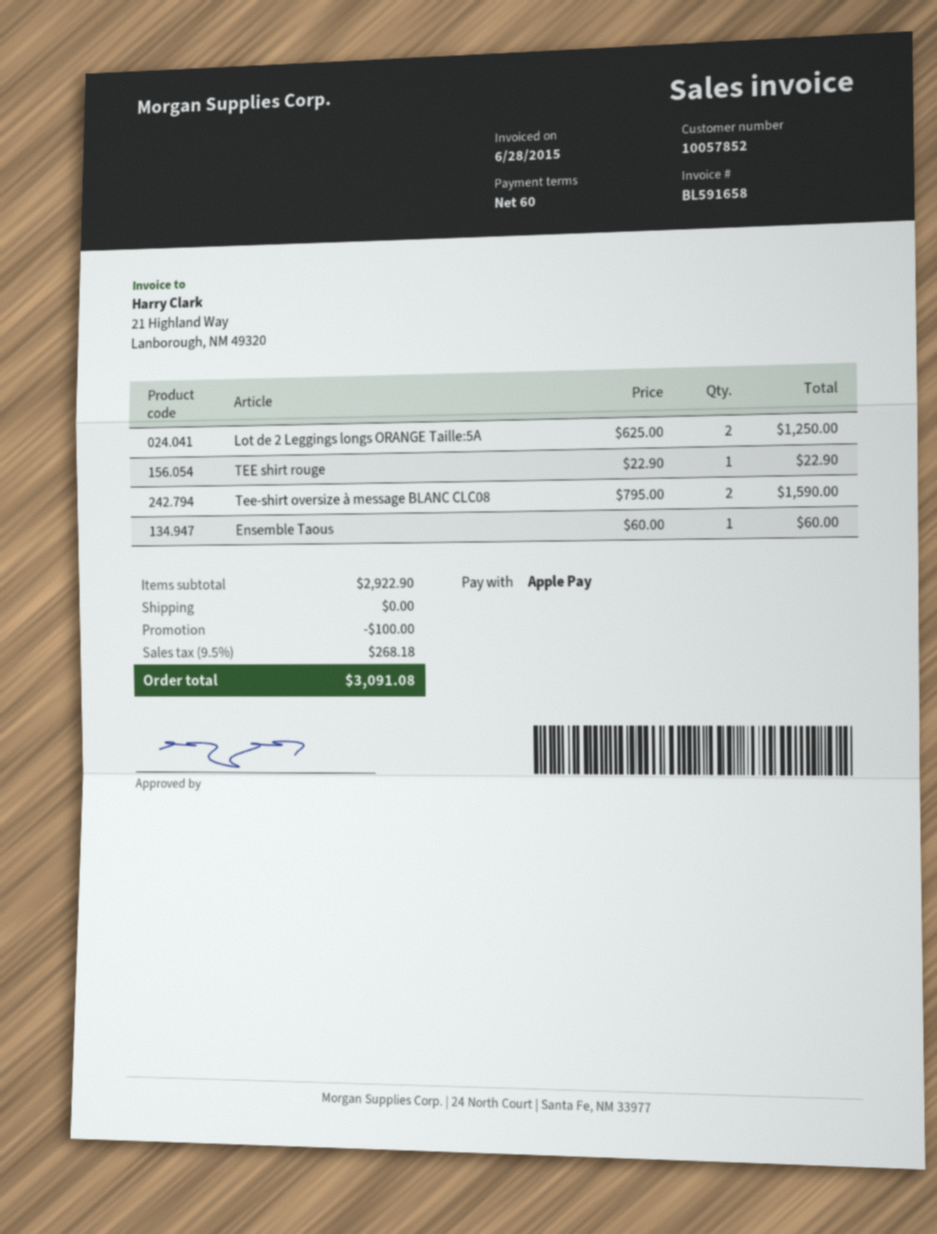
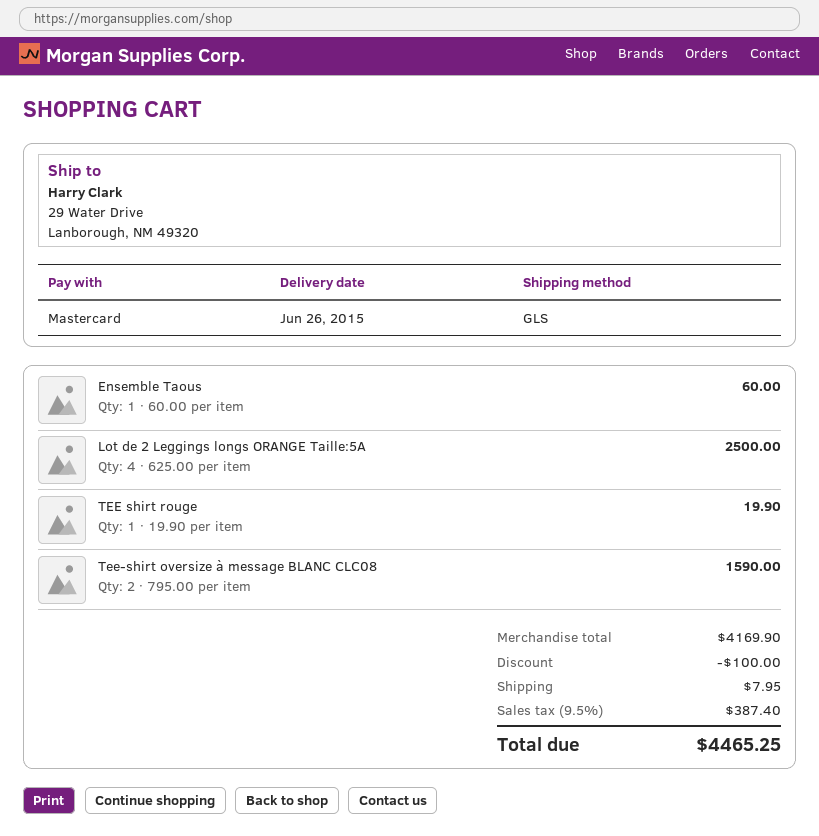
payment method: Apple Pay -> Mastercard
Lot de 2 Leggings longs ORANGE Taille:5A: 2 x 625.00 = 1250.00 -> 4 x 625.00 = 2500.00
TEE shirt rouge: 1 x 22.90 = 22.90 -> 1 x 19.90 = 19.90
subtotal: 2922.90 -> 4169.90
shipping: 0.00 -> 7.95
tax: 9.5% = 268.18 -> 9.5% = 387.40
total: 3091.08 -> 4465.25

